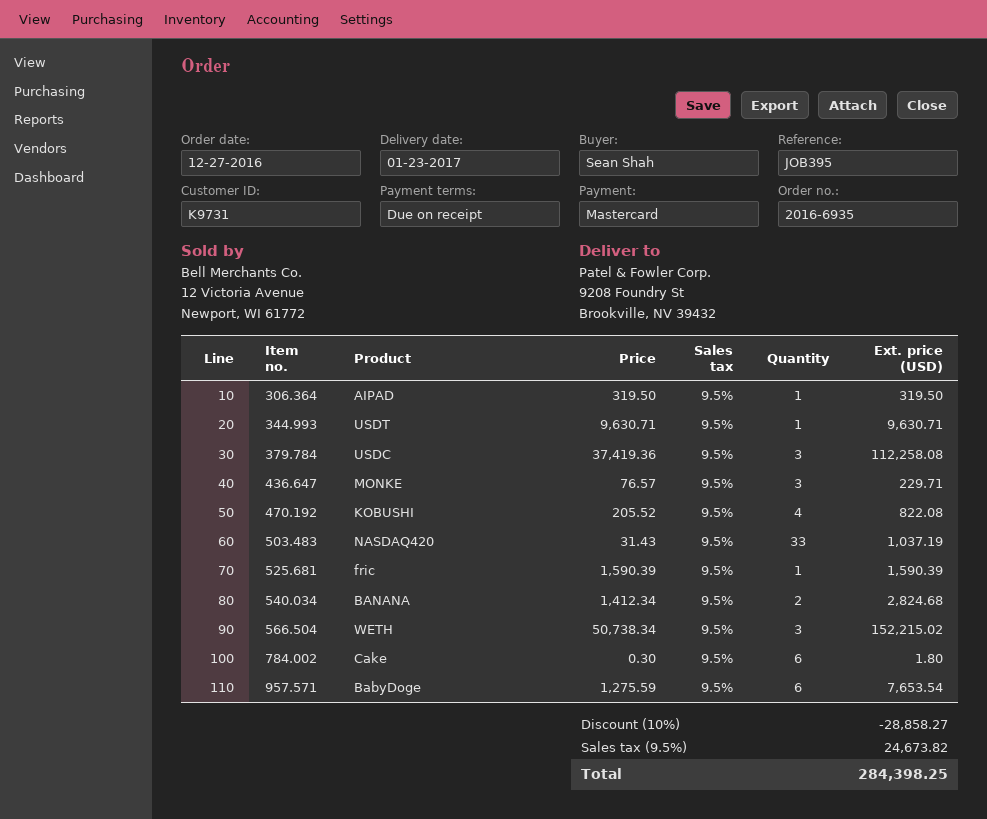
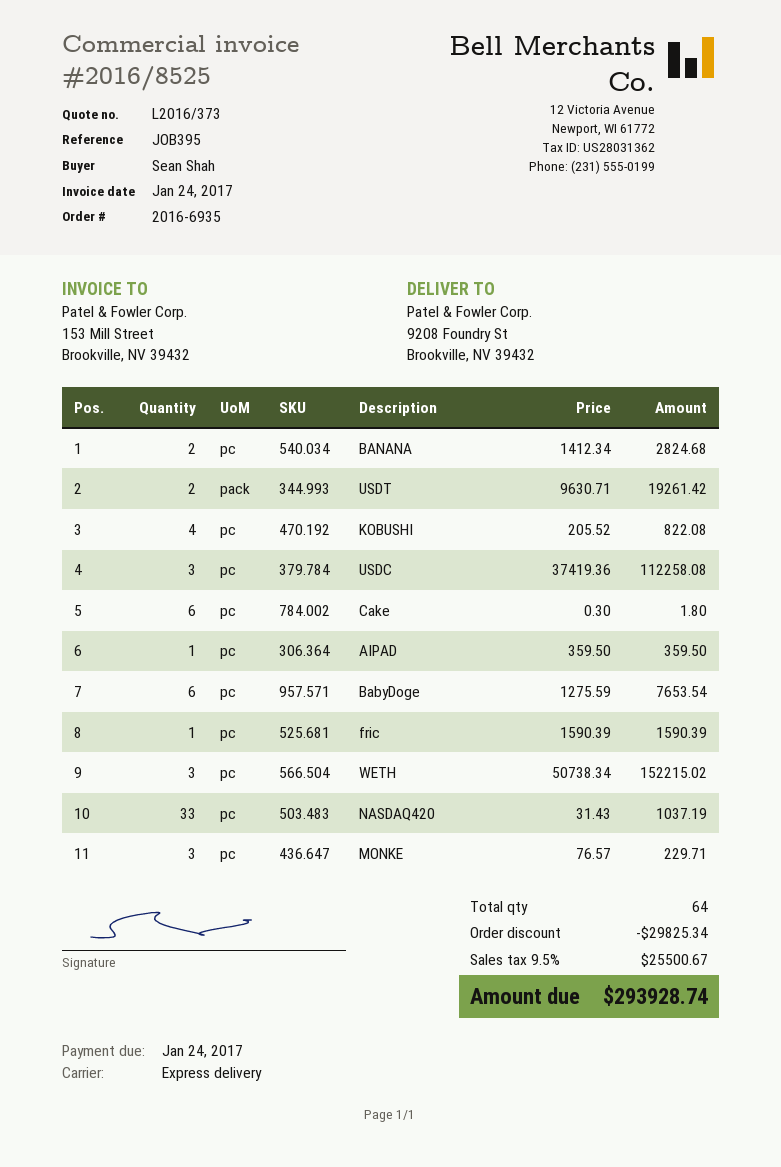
AIPAD: 1 x 319.50 = 319.50 -> 1 x 359.50 = 359.50
USDT: 1 x 9630.71 = 9630.71 -> 2 x 9630.71 = 19261.42
discount: 28858.27 -> 29825.34
tax: 9.5% = 24673.82 -> 9.5% = 25500.67
total: 284398.25 -> 293928.74

